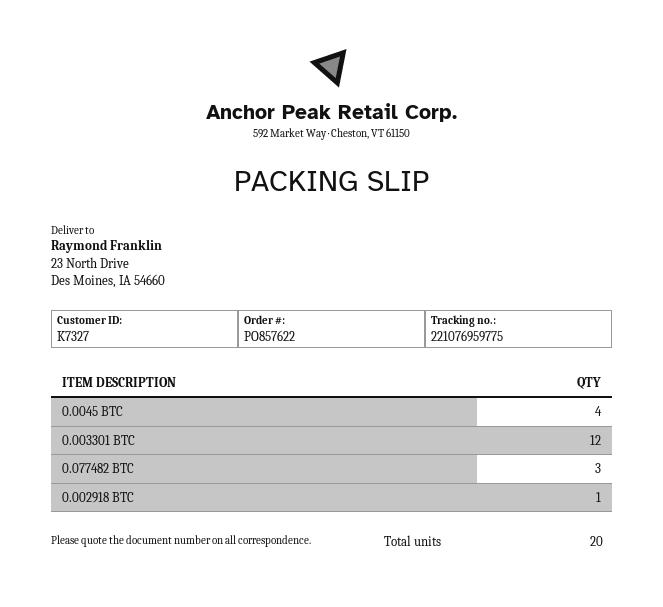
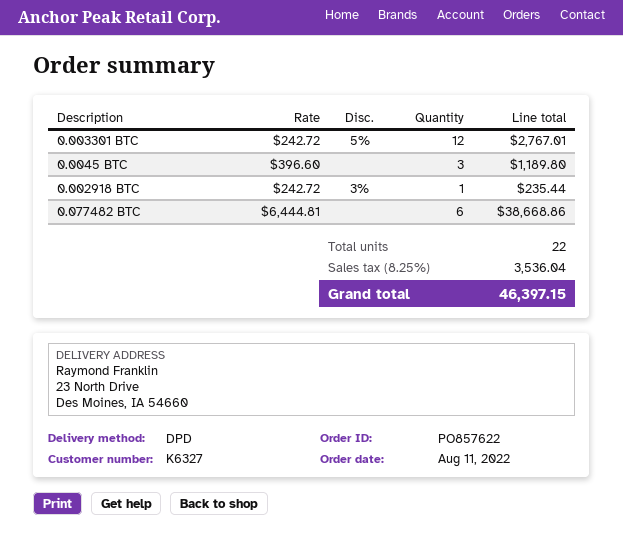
customer number: K7327 -> K6327
0.0045 BTC: 4 -> 3
0.077482 BTC: 3 -> 6
total quantity: 20 -> 22

